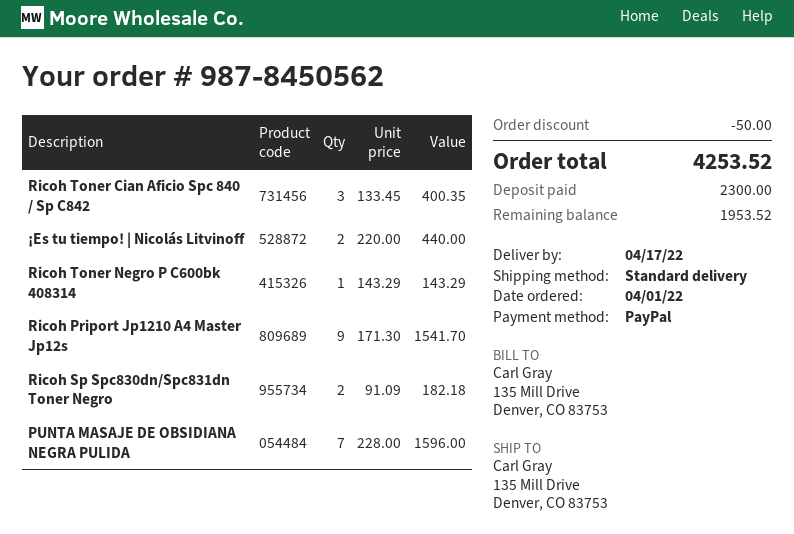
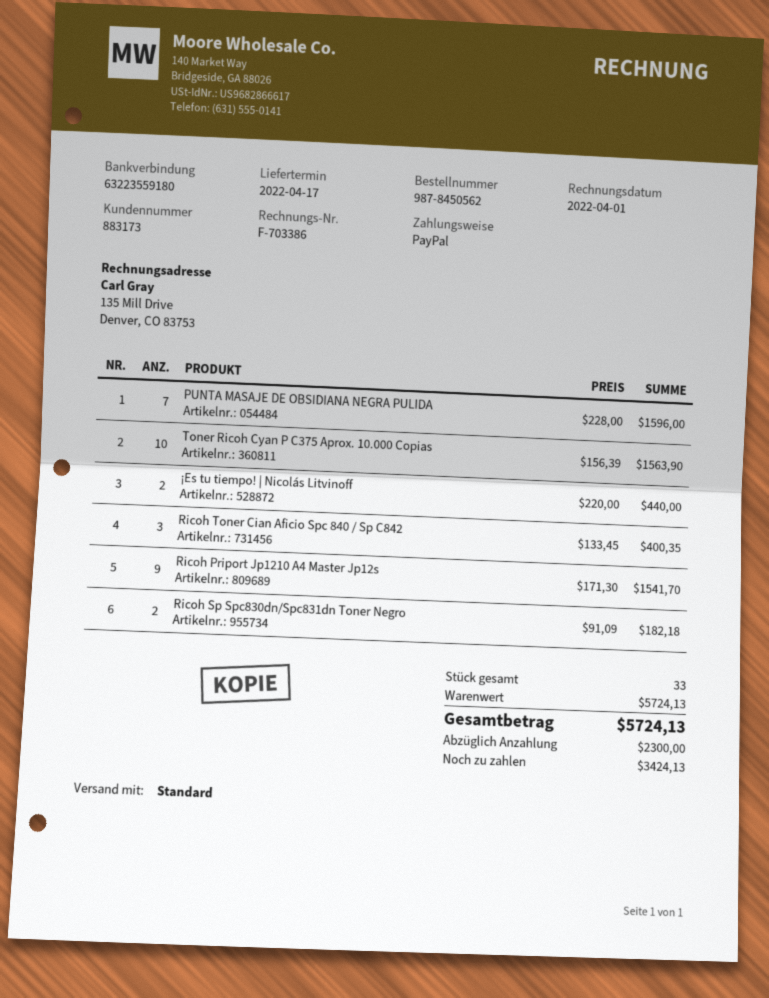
Ricoh Toner Negro P C600bk 408314: 1 x 143.29 = 143.29 -> none
Toner Ricoh Cyan P C375 Aprox. 10.000 Copias: none -> 10 x 156.39 = 1563.90
discount: 50.00 -> none
total: 4253.52 -> 5724.13
balance: 1953.52 -> 3424.13

